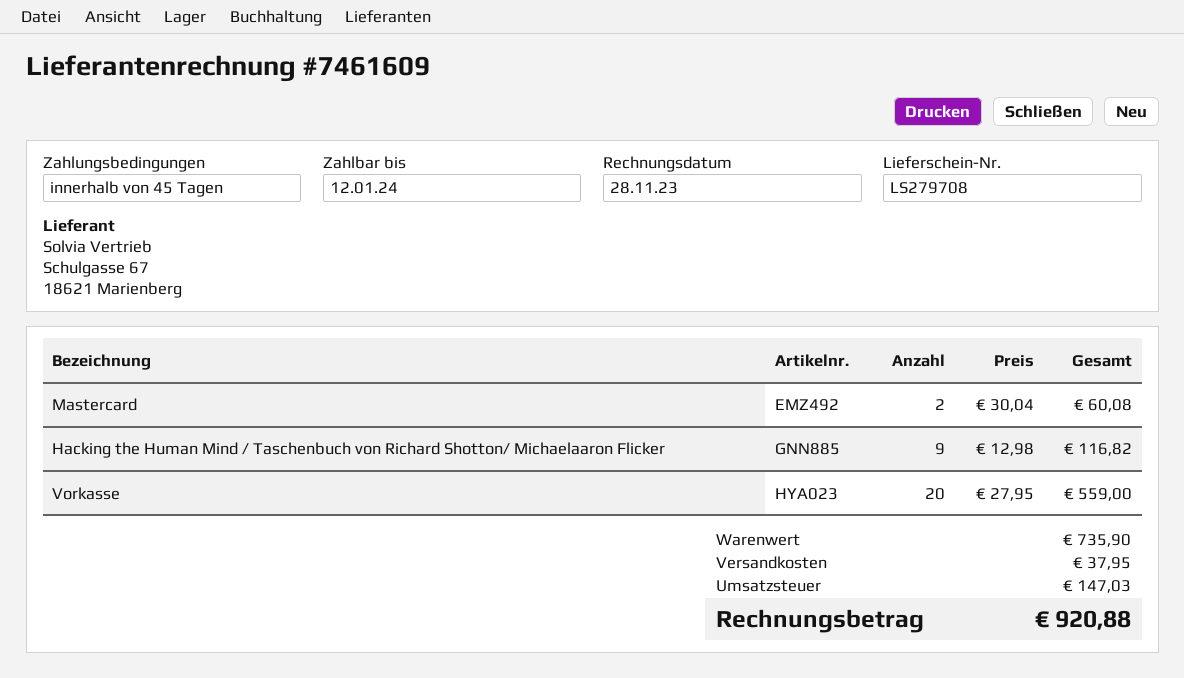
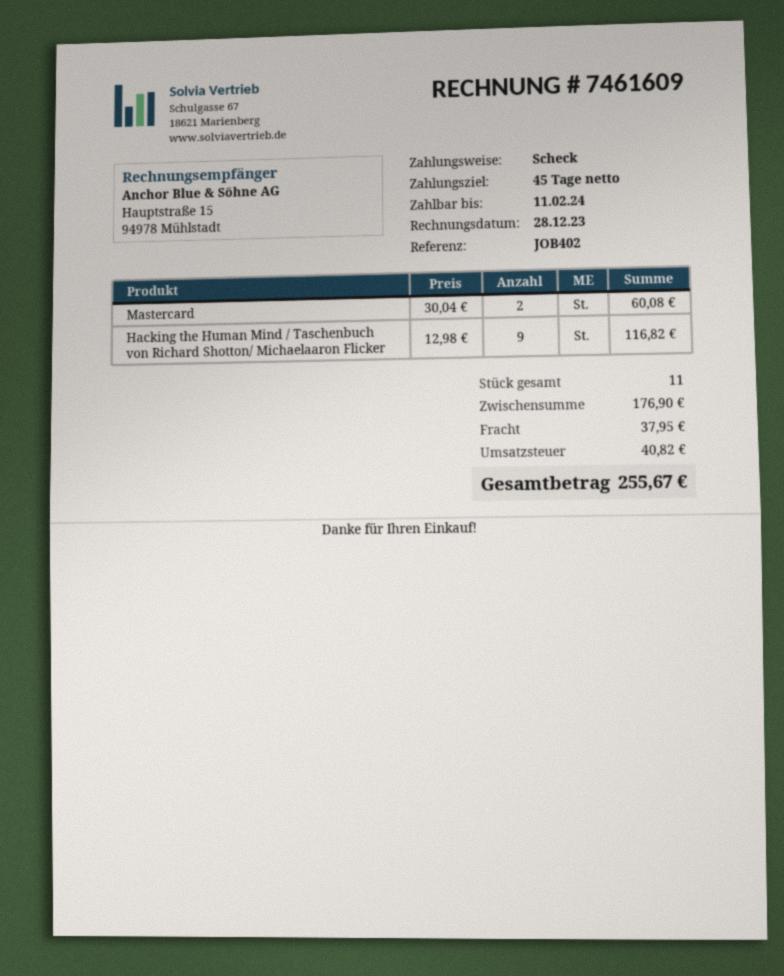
invoice date: 2023-11-28 -> 2023-12-28
due date: 2024-01-12 -> 2024-02-11
Vorkasse: 20 x 27.95 = 559.00 -> none
subtotal: 735.90 -> 176.90
tax: 147.03 -> 40.82
total: 920.88 -> 255.67

